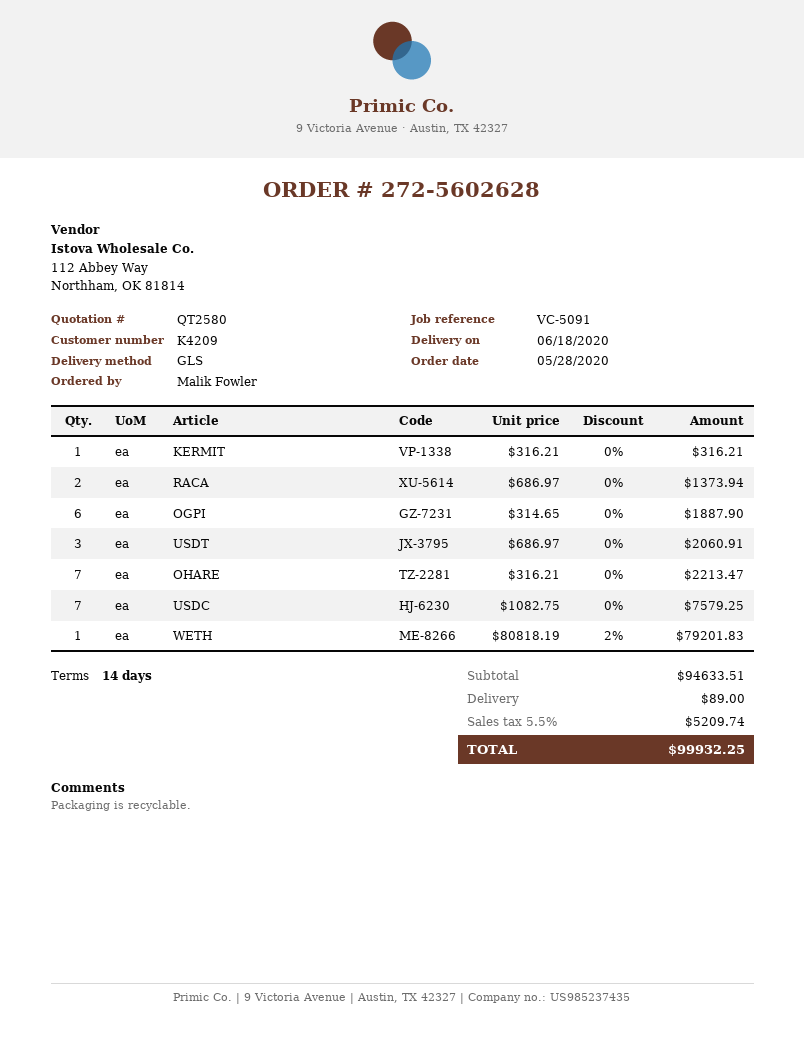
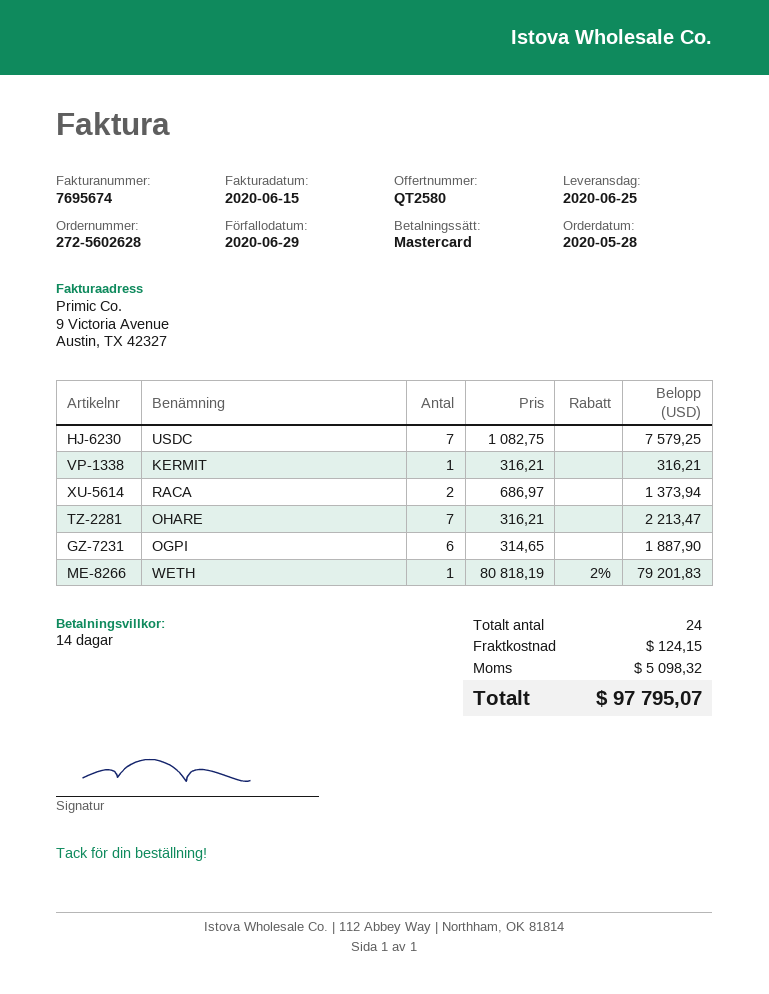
delivery date: 2020-06-18 -> 2020-06-25
USDT: 3 x 686.97 = 2060.91 -> none
shipping: 89.00 -> 124.15
tax: 5209.74 -> 5098.32
total: 99932.25 -> 97795.07

